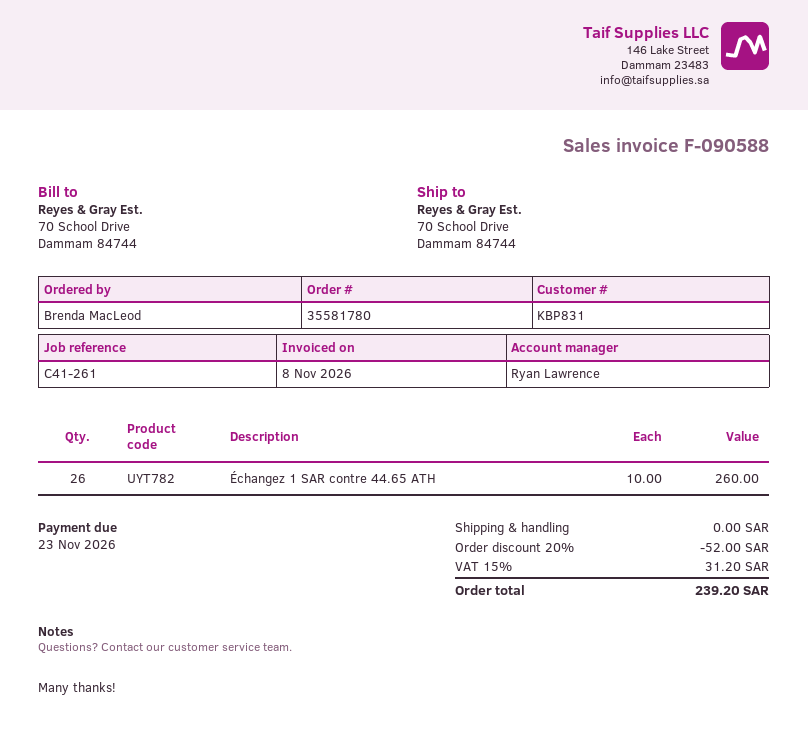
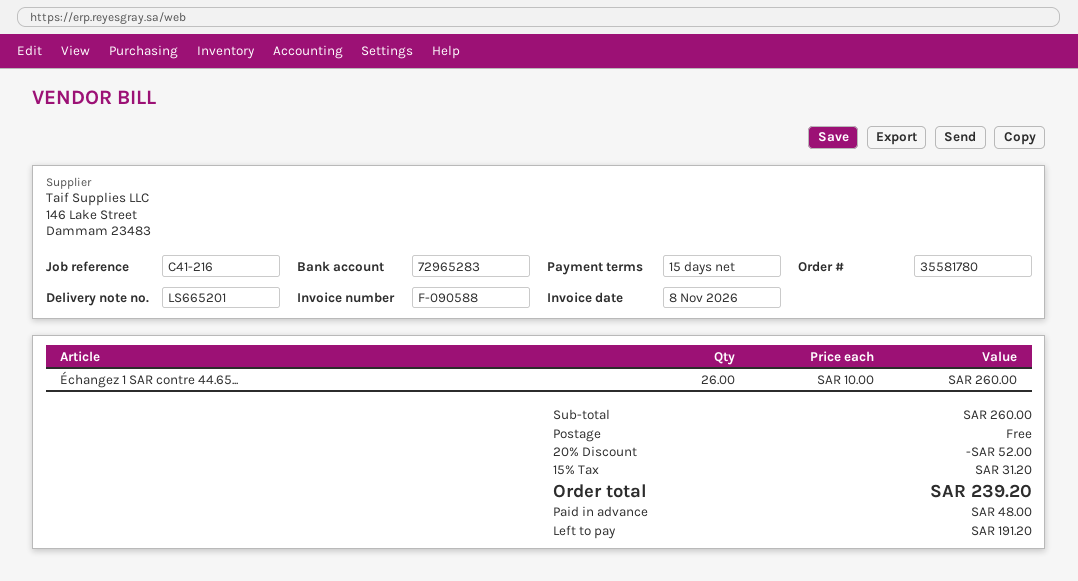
reference: C41-261 -> C41-216

